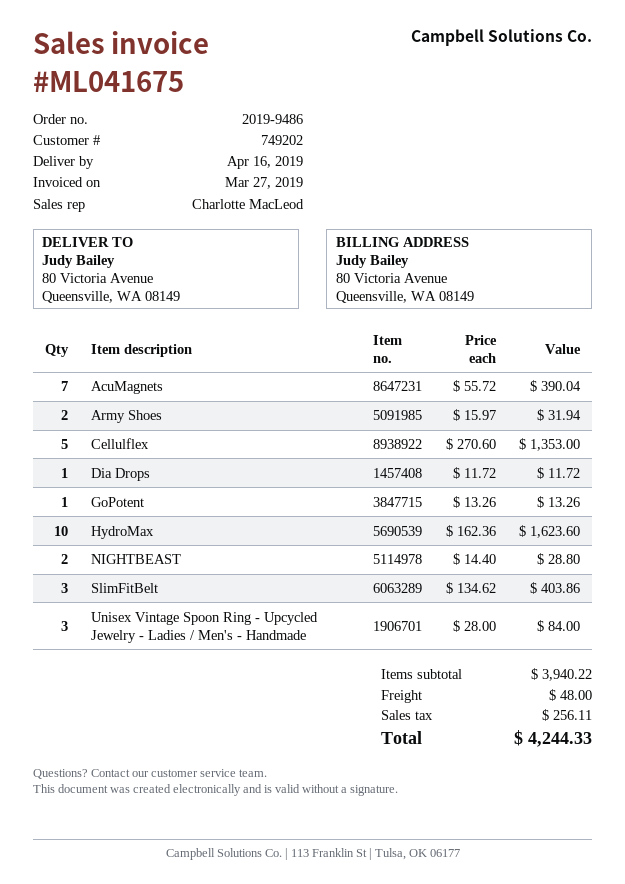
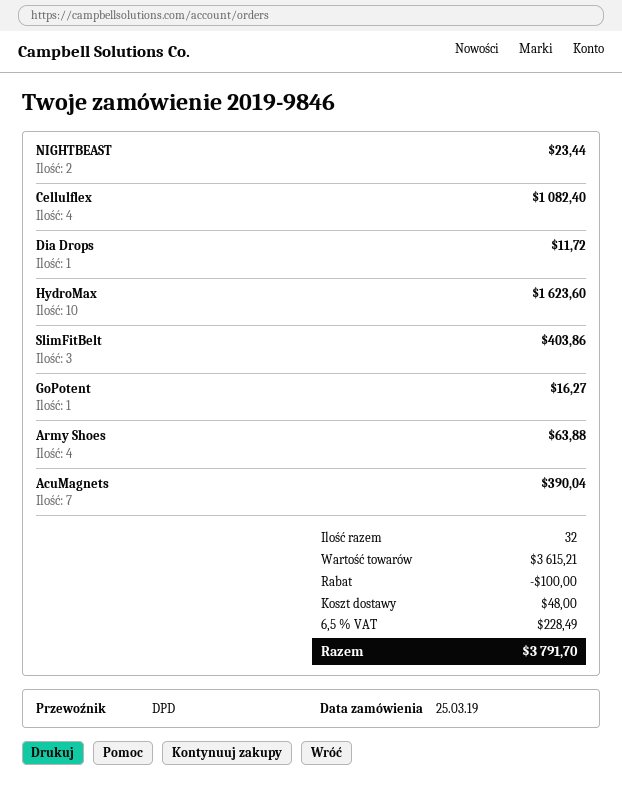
order number: 2019-9486 -> 2019-9846
Army Shoes: 2 for 31.94 -> 4 for 63.88
Cellulflex: 5 for 1353.00 -> 4 for 1082.40
GoPotent: 1 for 13.26 -> 1 for 16.27
NIGHTBEAST: 2 for 28.80 -> 2 for 23.44
Unisex Vintage Spoon Ring - Upcycled Jewelry - Ladies / Men's - Handmade: 3 for 84.00 -> none
subtotal: 3940.22 -> 3615.21
discount: none -> 100.00
tax: 256.11 -> 228.49
total: 4244.33 -> 3791.70

